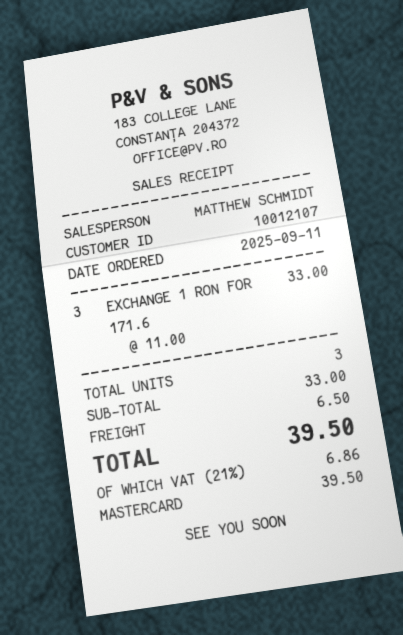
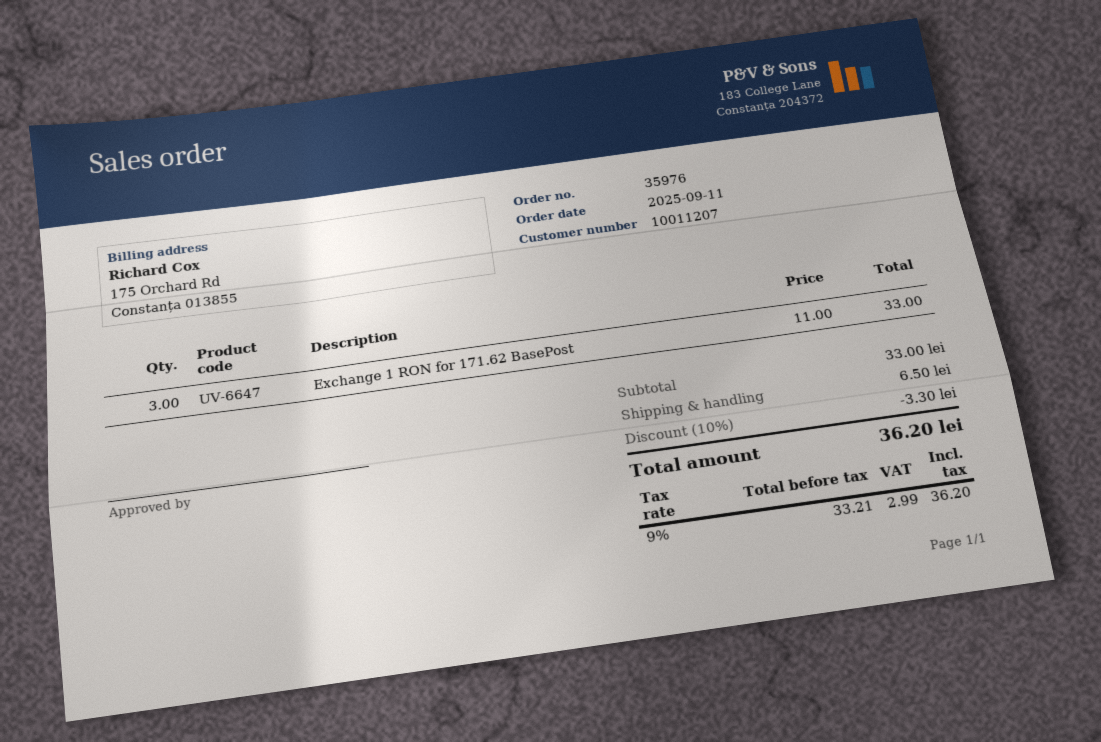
customer number: 10012107 -> 10011207
discount: none -> 10% = 3.30
tax: 21% = 6.86 -> 9% = 2.99
total: 39.50 -> 36.20

